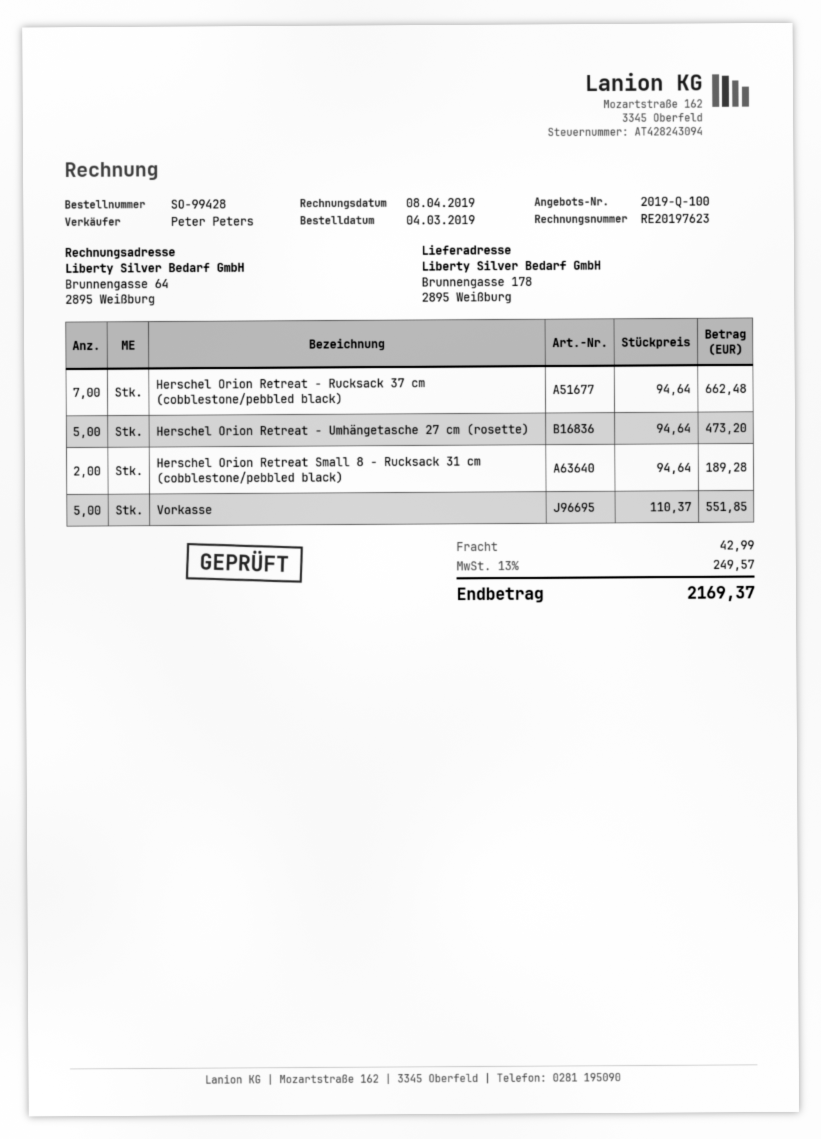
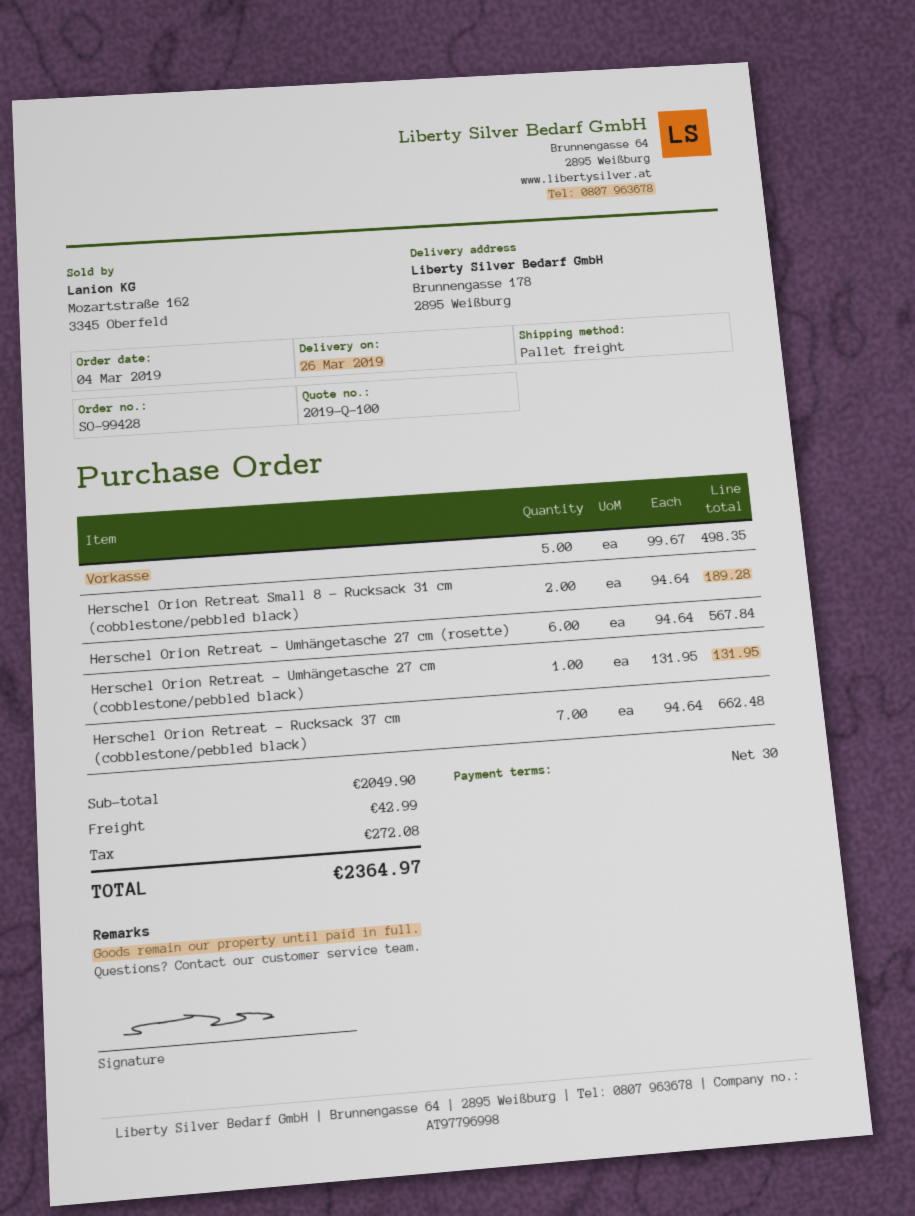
Herschel Orion Retreat - Umhängetasche 27 cm (rosette): 5 x 94.64 = 473.20 -> 6 x 94.64 = 567.84
Vorkasse: 5 x 110.37 = 551.85 -> 5 x 99.67 = 498.35
Herschel Orion Retreat - Umhängetasche 27 cm (cobblestone/pebbled black): none -> 1 x 131.95 = 131.95
tax: 249.57 -> 272.08
total: 2169.37 -> 2364.97

